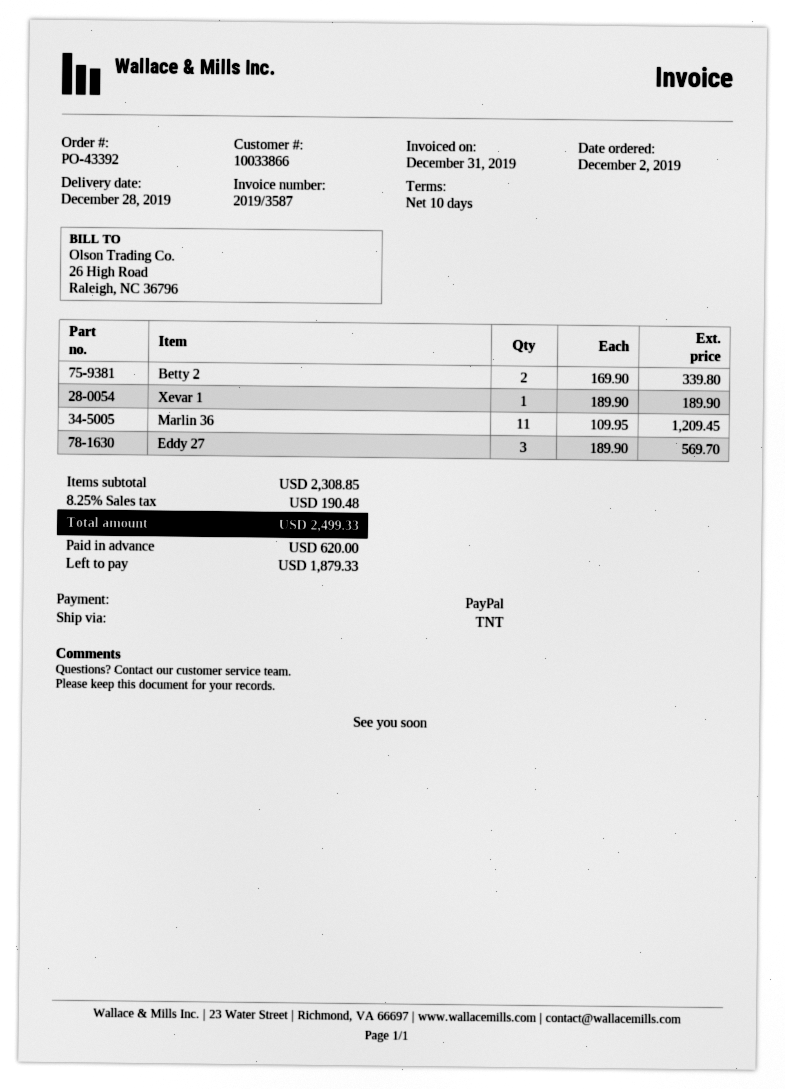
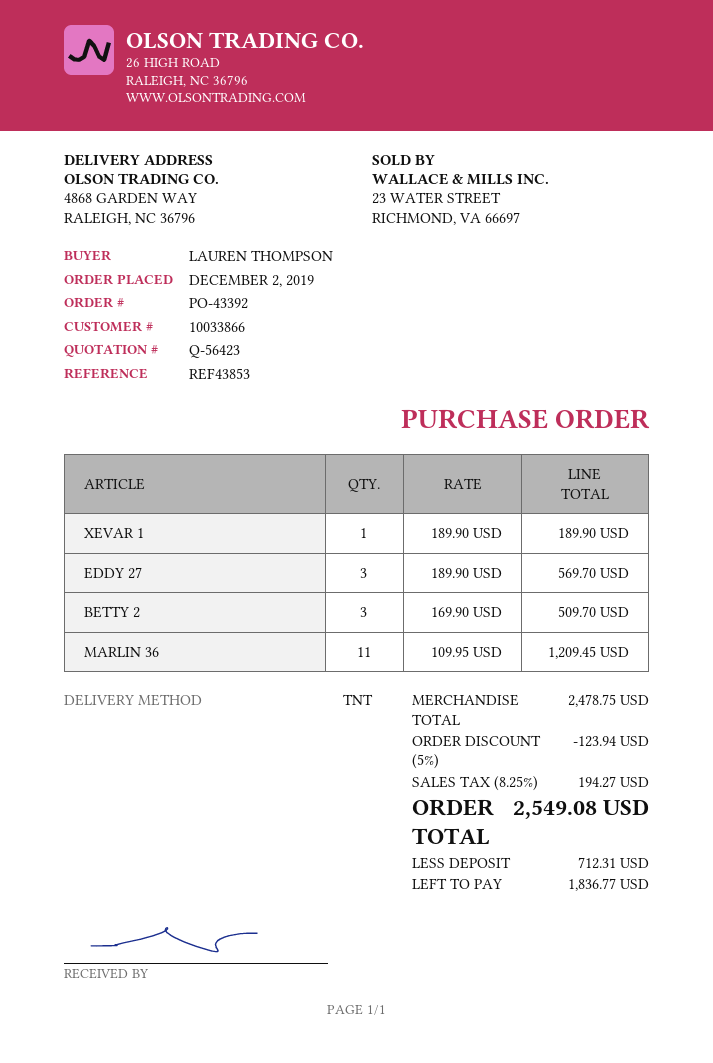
Betty 2: 2 x 169.90 = 339.80 -> 3 x 169.90 = 509.70
subtotal: 2308.85 -> 2478.75
discount: none -> 5% = 123.94
tax: 8.25% = 190.48 -> 8.25% = 194.27
total: 2499.33 -> 2549.08
deposit: 620.00 -> 712.31
balance: 1879.33 -> 1836.77

